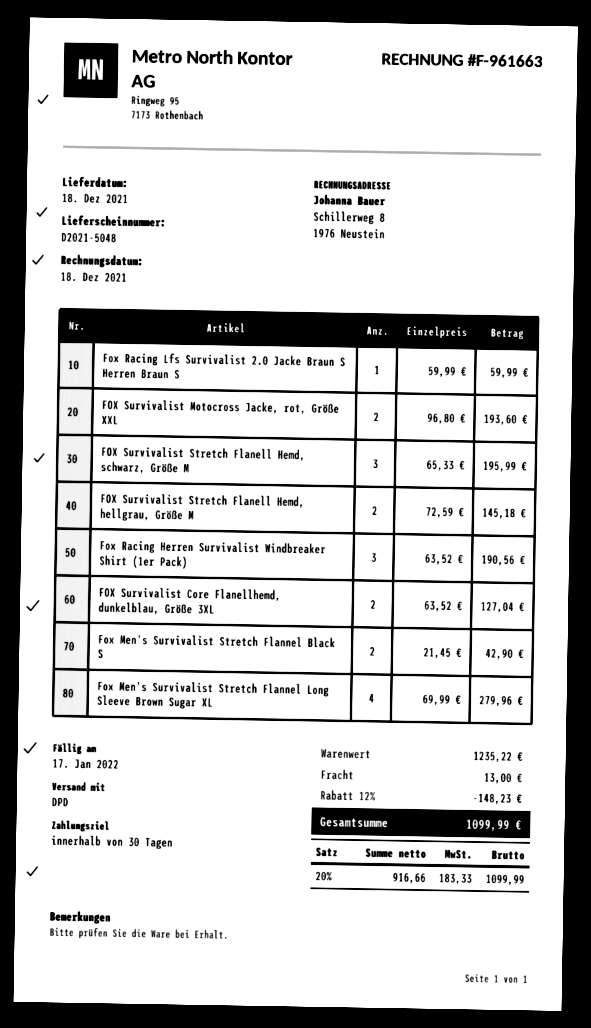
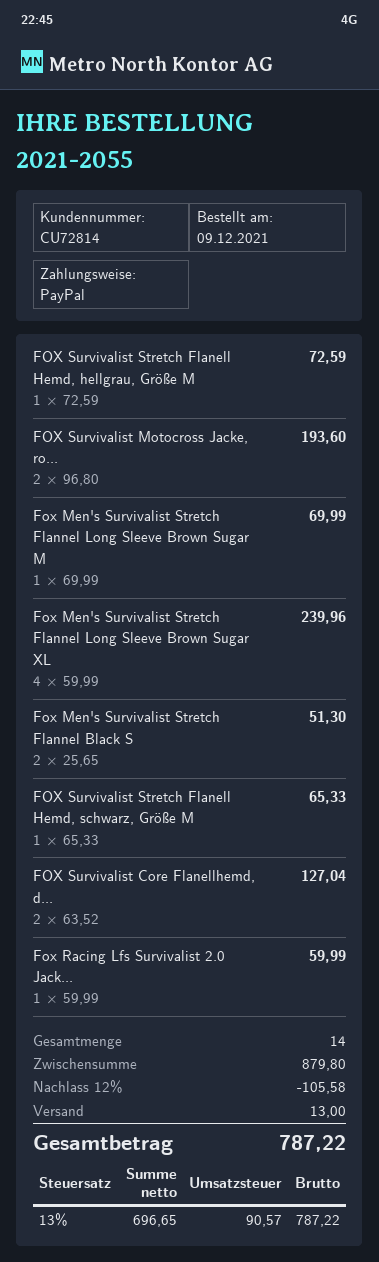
FOX Survivalist Stretch Flanell Hemd, schwarz, Größe M: 3 x 65.33 = 195.99 -> 1 x 65.33 = 65.33
FOX Survivalist Stretch Flanell Hemd, hellgrau, Größe M: 2 x 72.59 = 145.18 -> 1 x 72.59 = 72.59
Fox Racing Herren Survivalist Windbreaker Shirt (1er Pack): 3 x 63.52 = 190.56 -> none
Fox Men's Survivalist Stretch Flannel Black S: 2 x 21.45 = 42.90 -> 2 x 25.65 = 51.30
Fox Men's Survivalist Stretch Flannel Long Sleeve Brown Sugar XL: 4 x 69.99 = 279.96 -> 4 x 59.99 = 239.96
Fox Men's Survivalist Stretch Flannel Long Sleeve Brown Sugar M: none -> 1 x 69.99 = 69.99
subtotal: 1235.22 -> 879.80
discount: 12% = 148.23 -> 12% = 105.58
net: 916.66 -> 696.65
tax: 20% = 183.33 -> 13% = 90.57
total: 1099.99 -> 787.22

